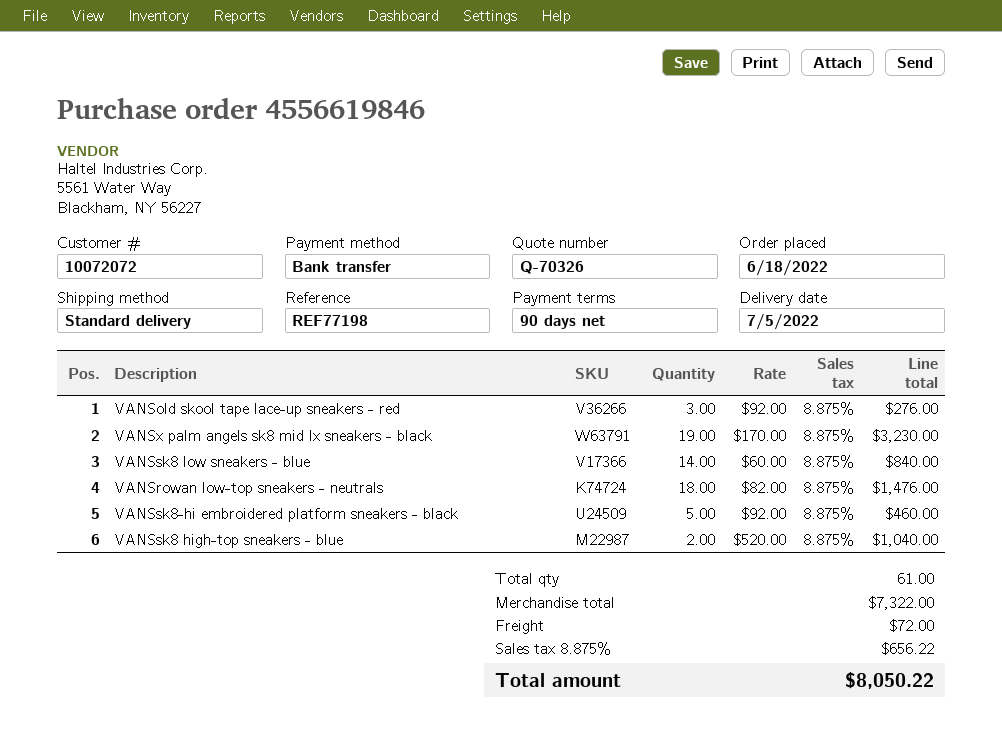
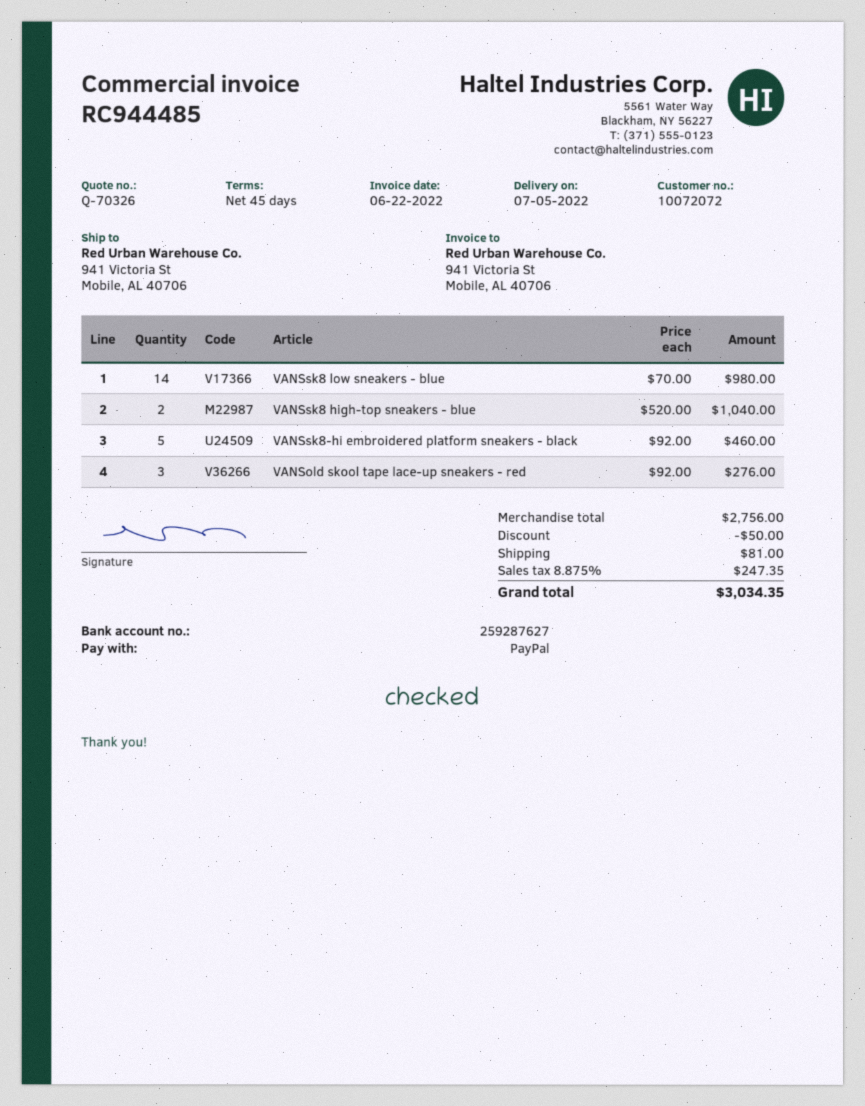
payment terms: 90 days -> 45 days
payment method: bank transfer -> PayPal
VANSx palm angels sk8 mid lx sneakers - black: 19 x 170.00 = 3230.00 -> none
VANSsk8 low sneakers - blue: 14 x 60.00 = 840.00 -> 14 x 70.00 = 980.00
VANSrowan low-top sneakers - neutrals: 18 x 82.00 = 1476.00 -> none
subtotal: 7322.00 -> 2756.00
discount: none -> 50.00
shipping: 72.00 -> 81.00
tax: 8.875% = 656.22 -> 8.875% = 247.35
total: 8050.22 -> 3034.35

